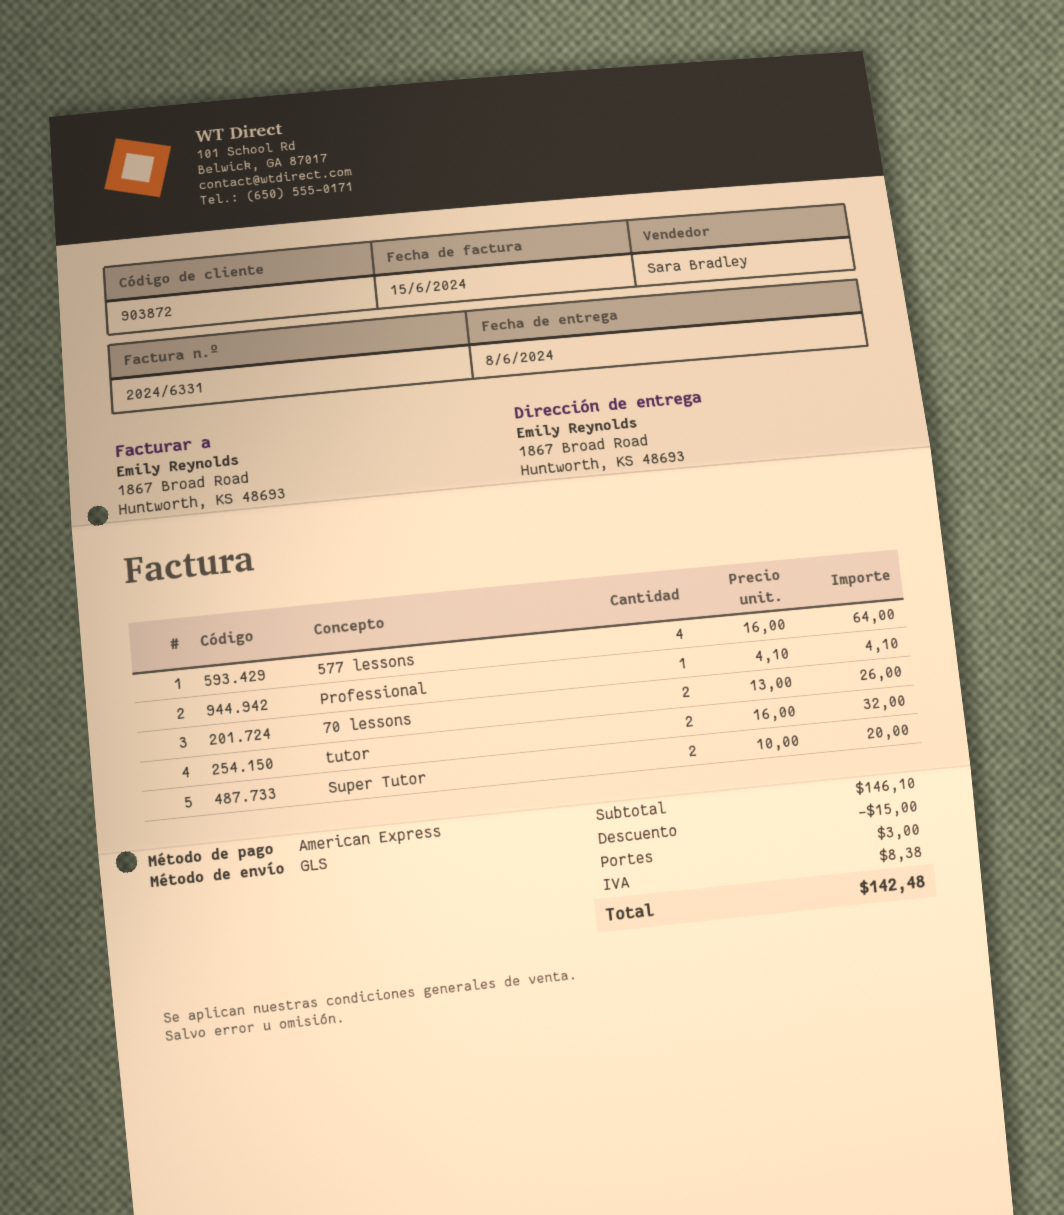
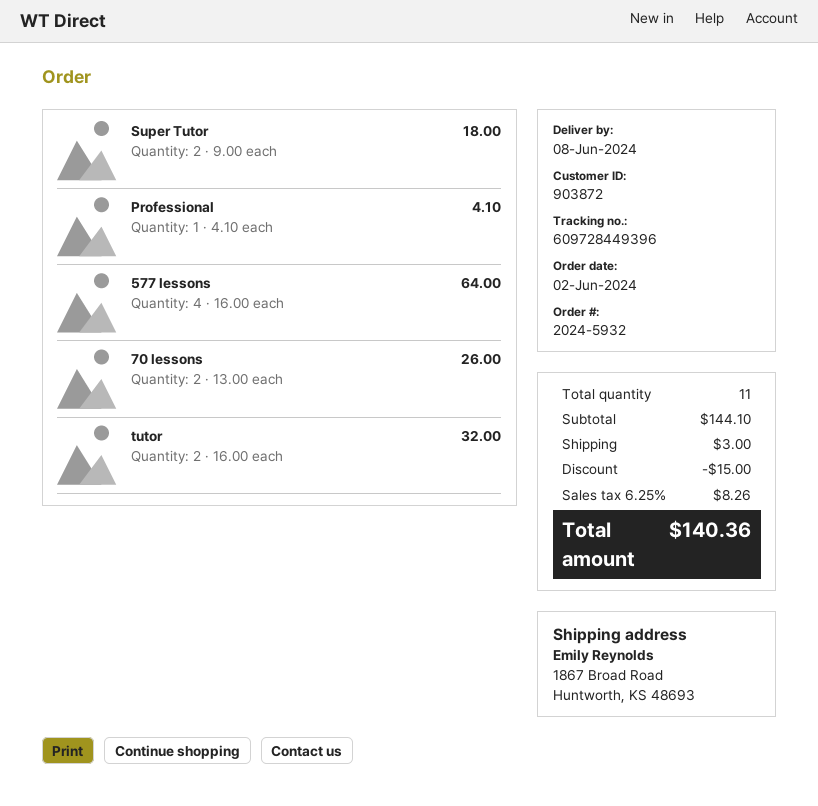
Super Tutor: 2 x 10.00 = 20.00 -> 2 x 9.00 = 18.00
subtotal: 146.10 -> 144.10
tax: 8.38 -> 8.26
total: 142.48 -> 140.36

